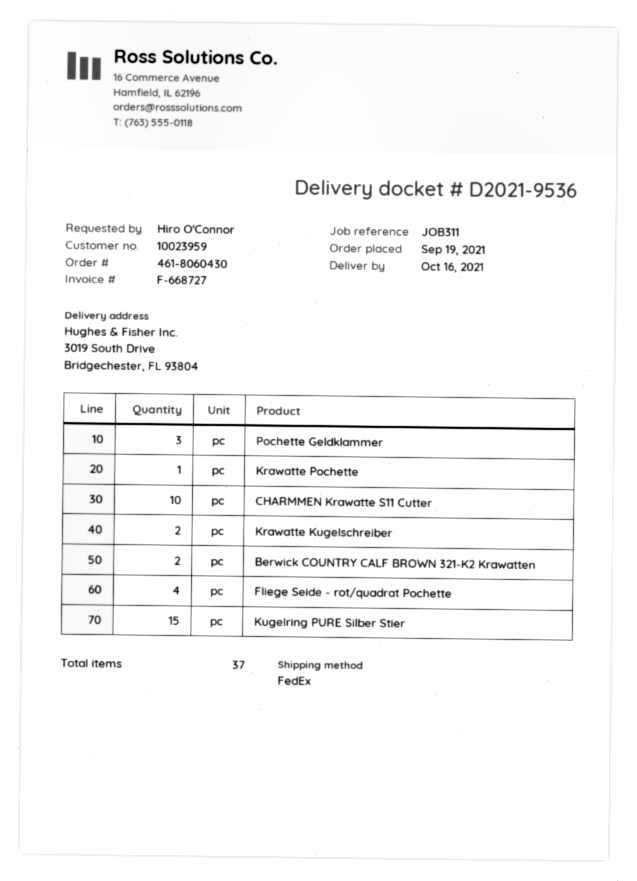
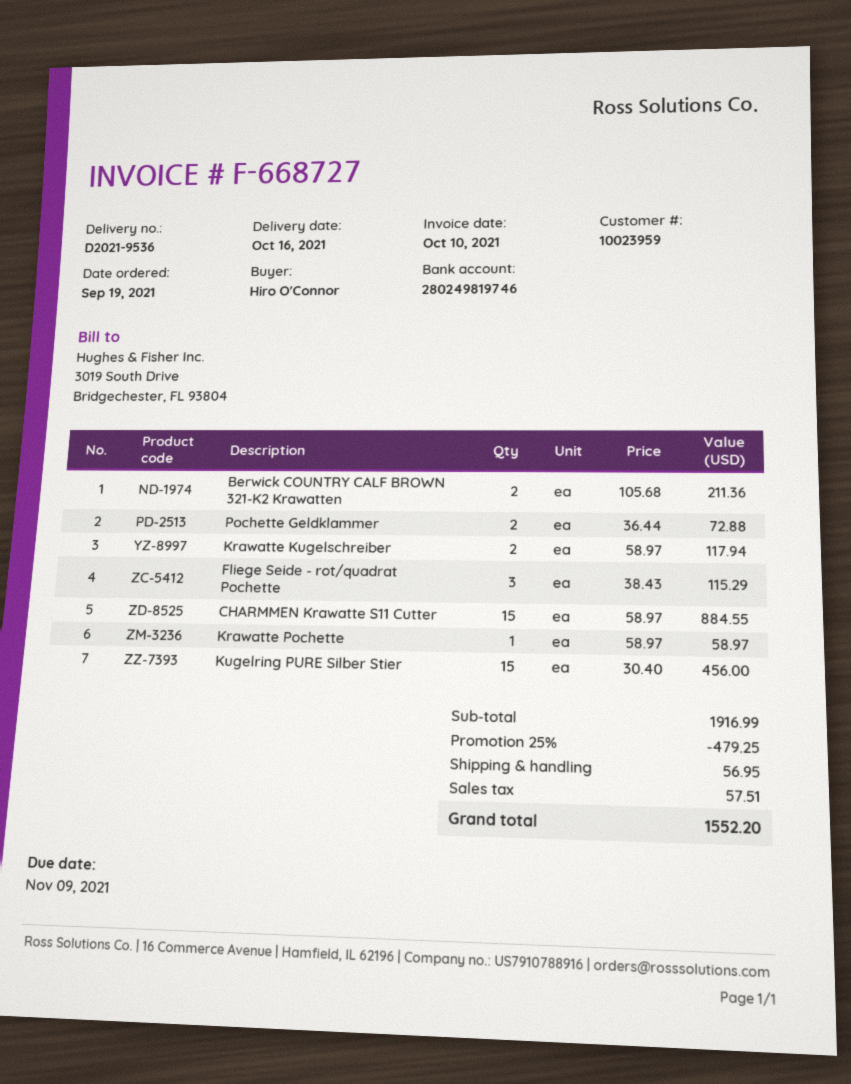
Pochette Geldklammer: 3 -> 2
CHARMMEN Krawatte S11 Cutter: 10 -> 15
Fliege Seide - rot/quadrat Pochette: 4 -> 3

